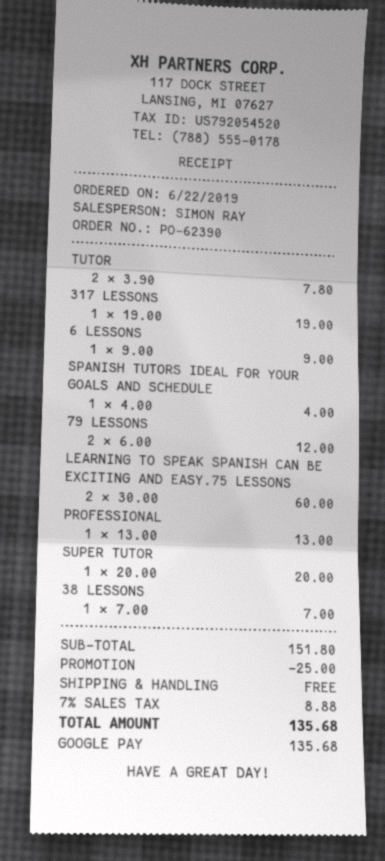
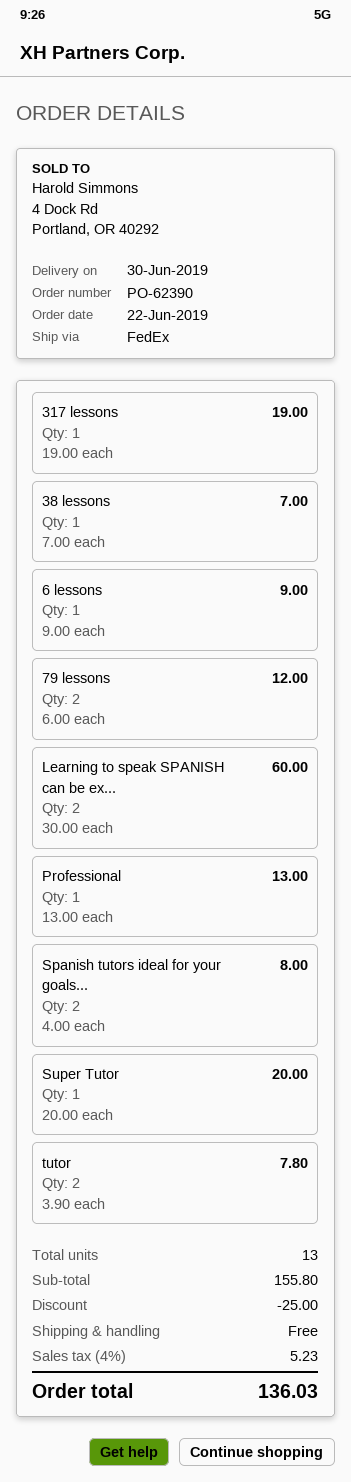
SPANISH TUTORS IDEAL FOR YOUR GOALS AND SCHEDULE: 1 x 4.00 = 4.00 -> 2 x 4.00 = 8.00
subtotal: 151.80 -> 155.80
tax: 7% = 8.88 -> 4% = 5.23
total: 135.68 -> 136.03

